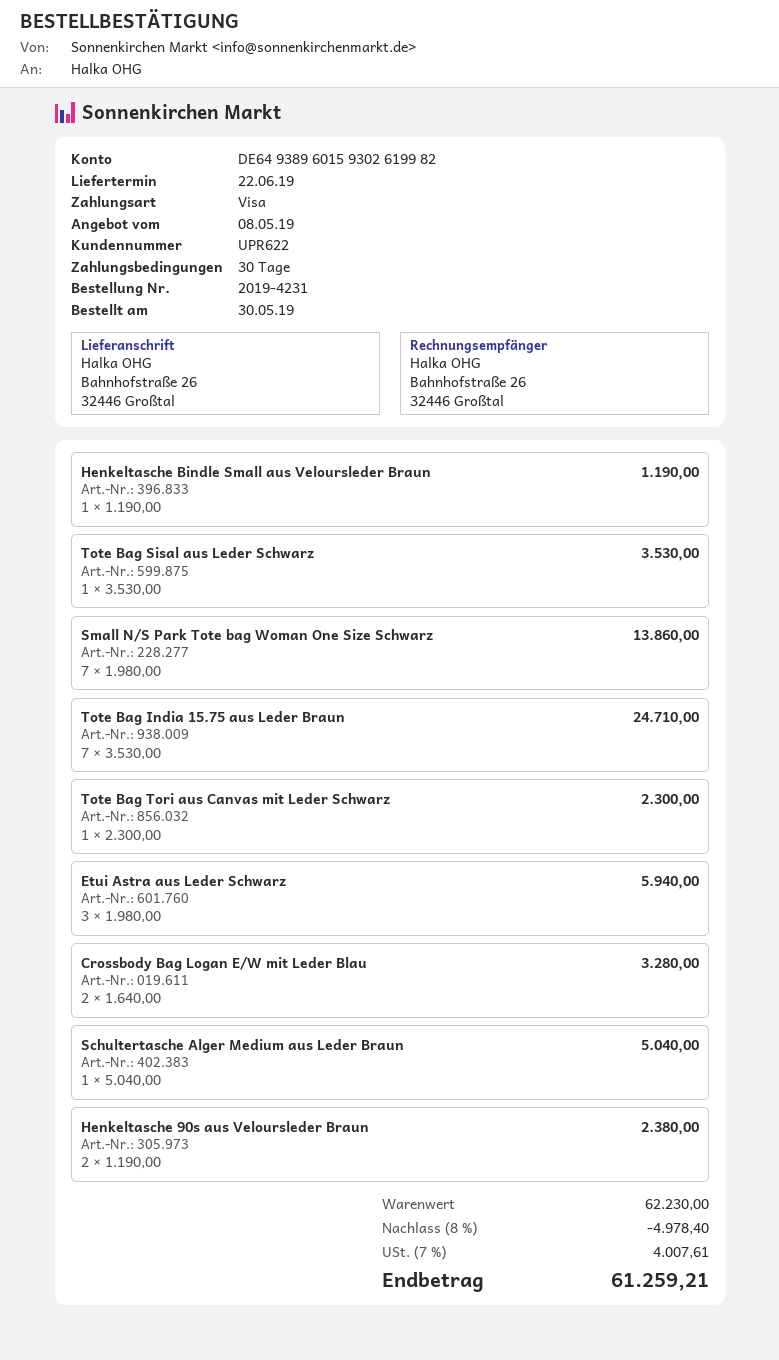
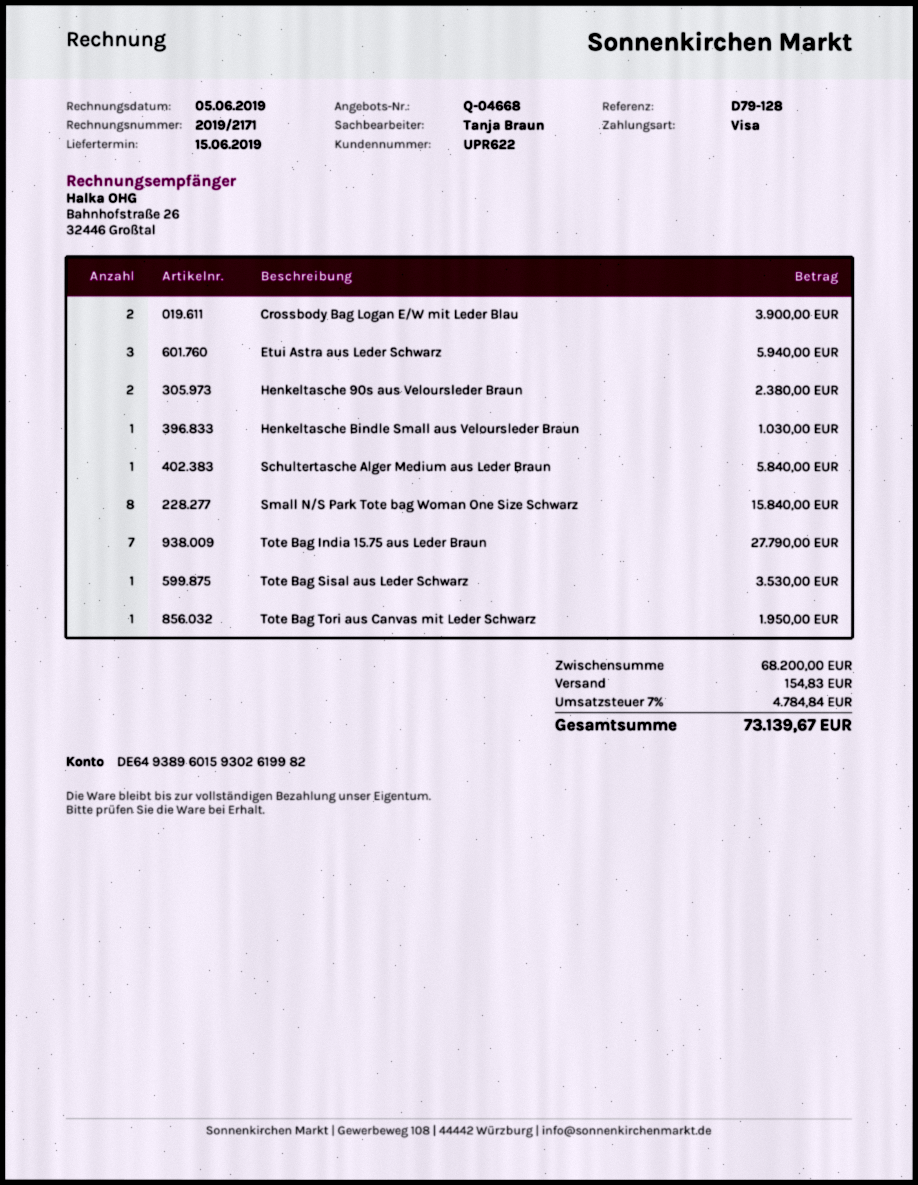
delivery date: 2019-06-22 -> 2019-06-15
Henkeltasche Bindle Small aus Veloursleder Braun: 1 for 1190.00 -> 1 for 1030.00
Small N/S Park Tote bag Woman One Size Schwarz: 7 for 13860.00 -> 8 for 15840.00
Tote Bag India 15.75 aus Leder Braun: 7 for 24710.00 -> 7 for 27790.00
Tote Bag Tori aus Canvas mit Leder Schwarz: 1 for 2300.00 -> 1 for 1950.00
Crossbody Bag Logan E/W mit Leder Blau: 2 for 3280.00 -> 2 for 3900.00
Schultertasche Alger Medium aus Leder Braun: 1 for 5040.00 -> 1 for 5840.00
subtotal: 62230.00 -> 68200.00
discount: 8% = 4978.40 -> none
shipping: none -> 154.83
tax: 7% = 4007.61 -> 7% = 4784.84
total: 61259.21 -> 73139.67

